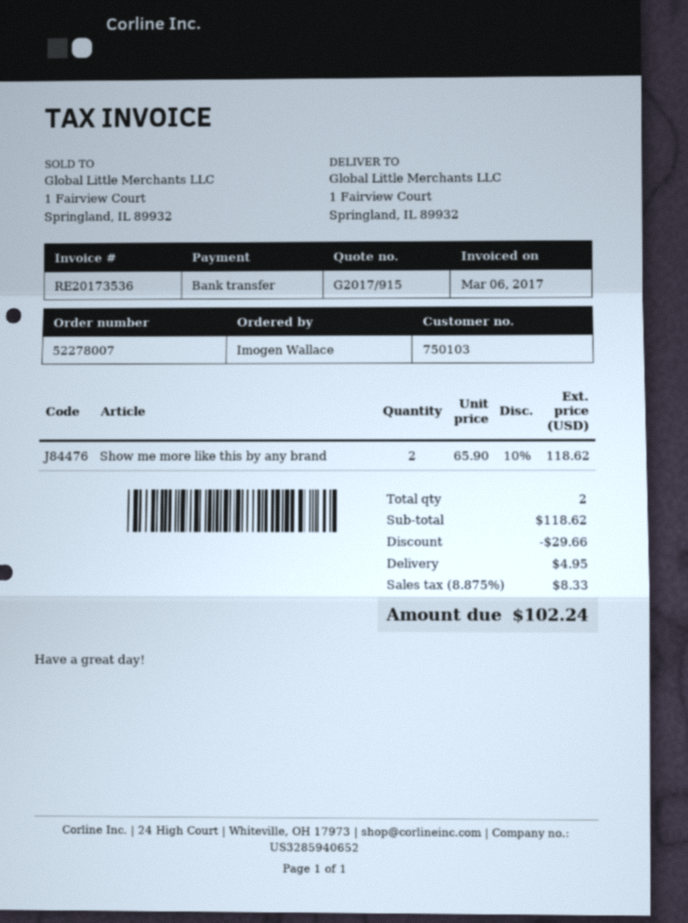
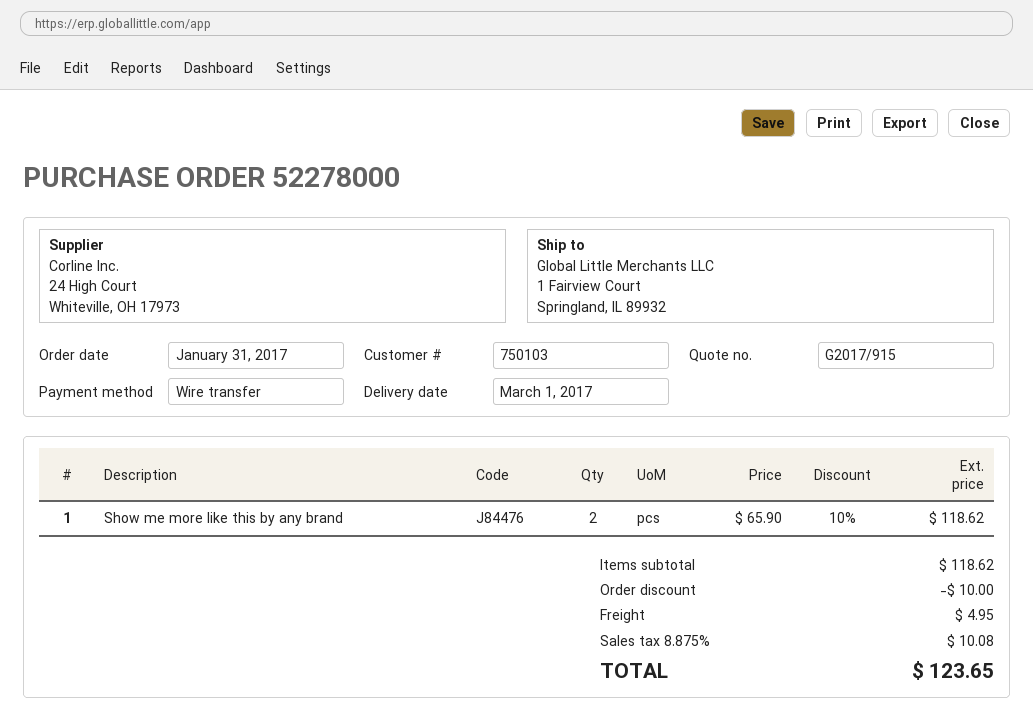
order number: 52278007 -> 52278000
discount: 29.66 -> 10.00
tax: 8.875% = 8.33 -> 8.875% = 10.08
total: 102.24 -> 123.65

